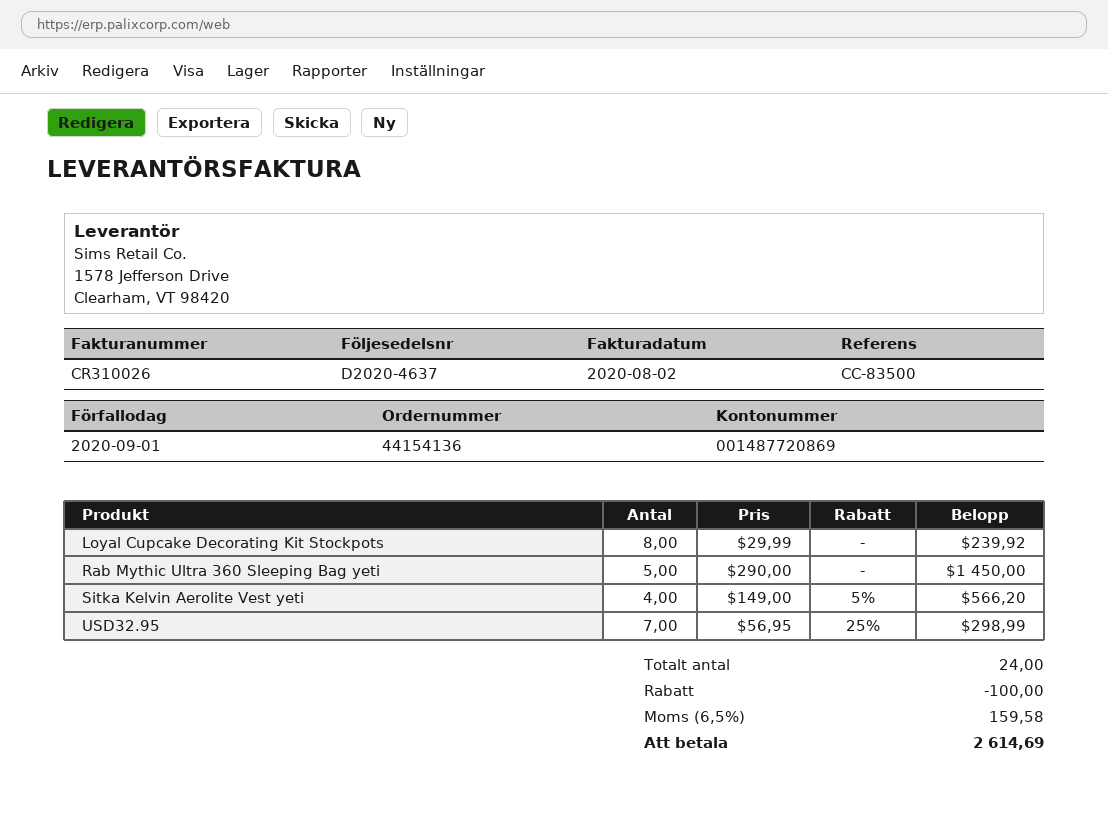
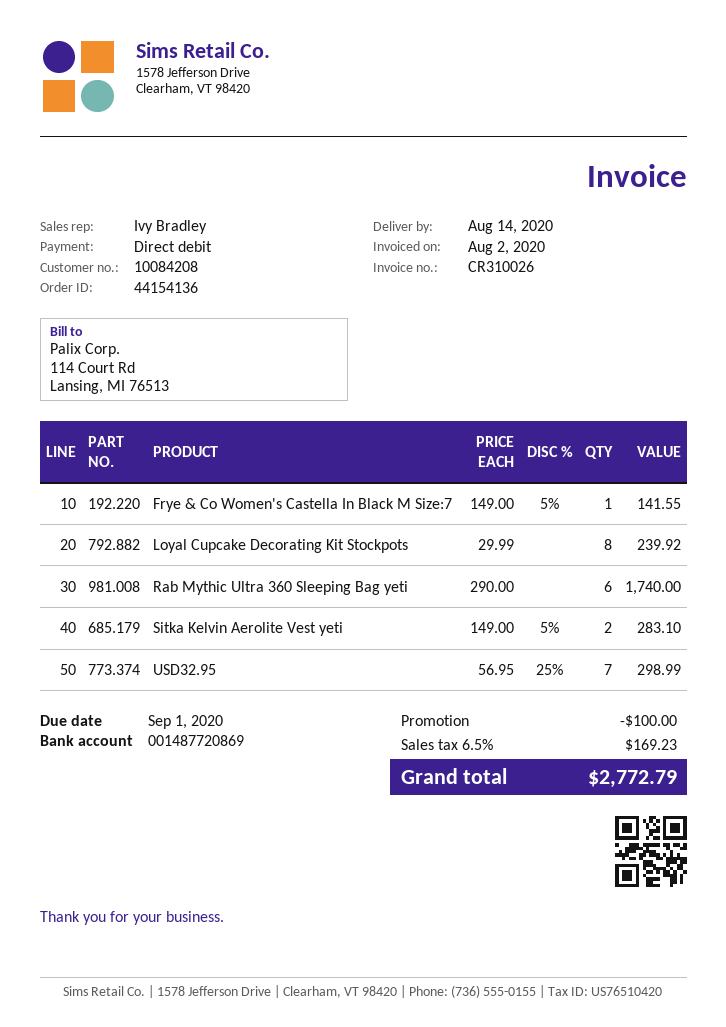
Rab Mythic Ultra 360 Sleeping Bag yeti: 5 x 290.00 = 1450.00 -> 6 x 290.00 = 1740.00
Sitka Kelvin Aerolite Vest yeti: 4 x 149.00 - 5% = 566.20 -> 2 x 149.00 - 5% = 283.10
Frye & Co Women's Castella In Black M Size:7: none -> 1 x 149.00 - 5% = 141.55
tax: 6.5% = 159.58 -> 6.5% = 169.23
total: 2614.69 -> 2772.79

